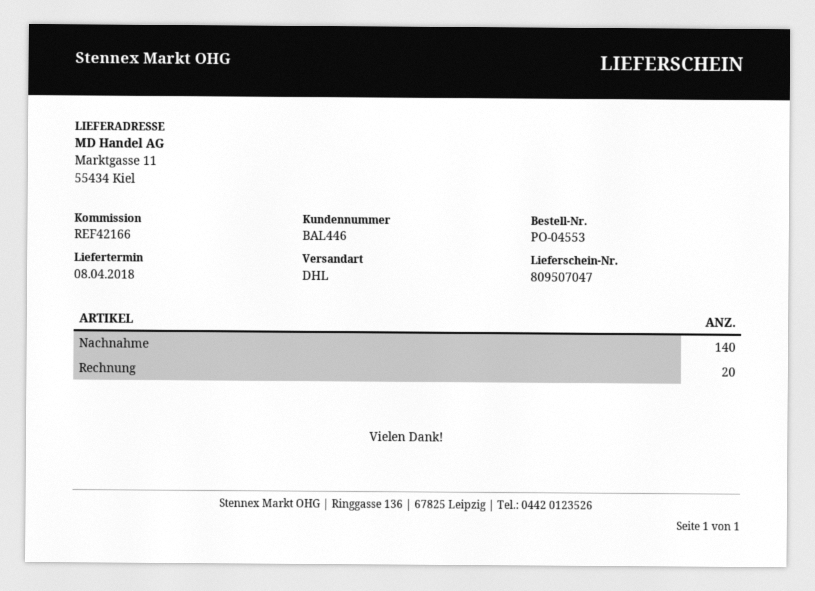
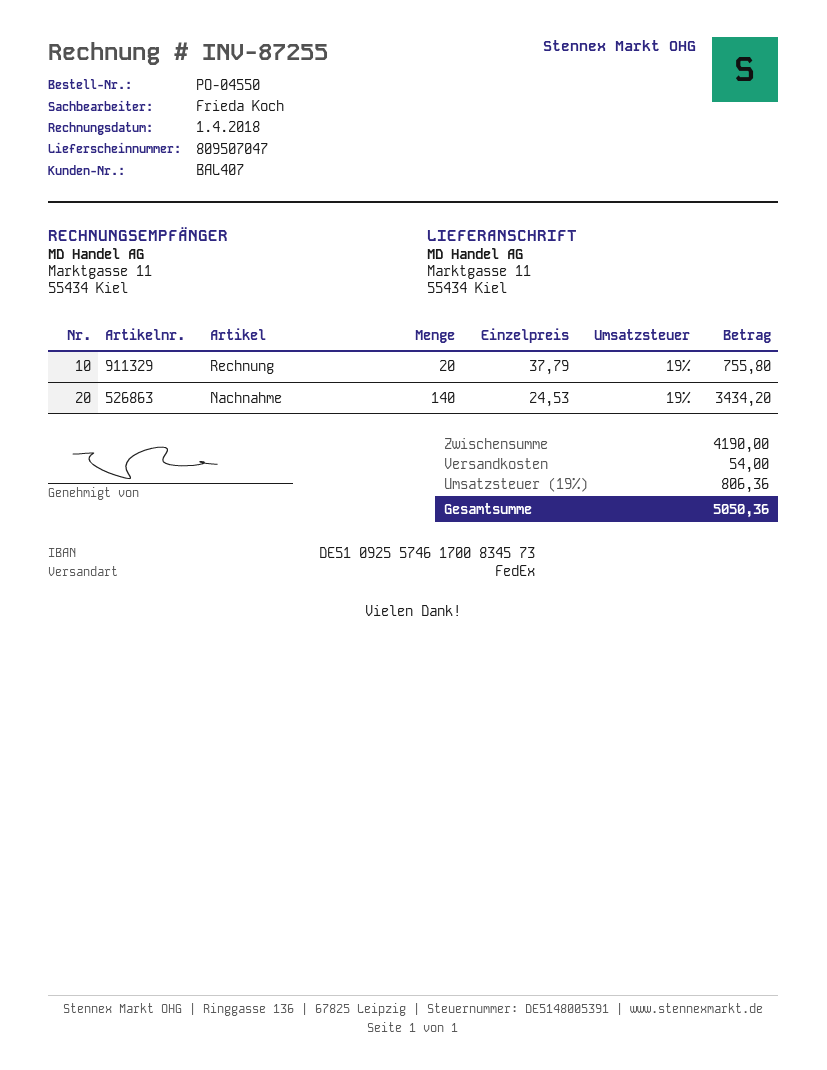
order number: PO-04553 -> PO-04550
customer number: BAL446 -> BAL407
shipping method: DHL -> FedEx

